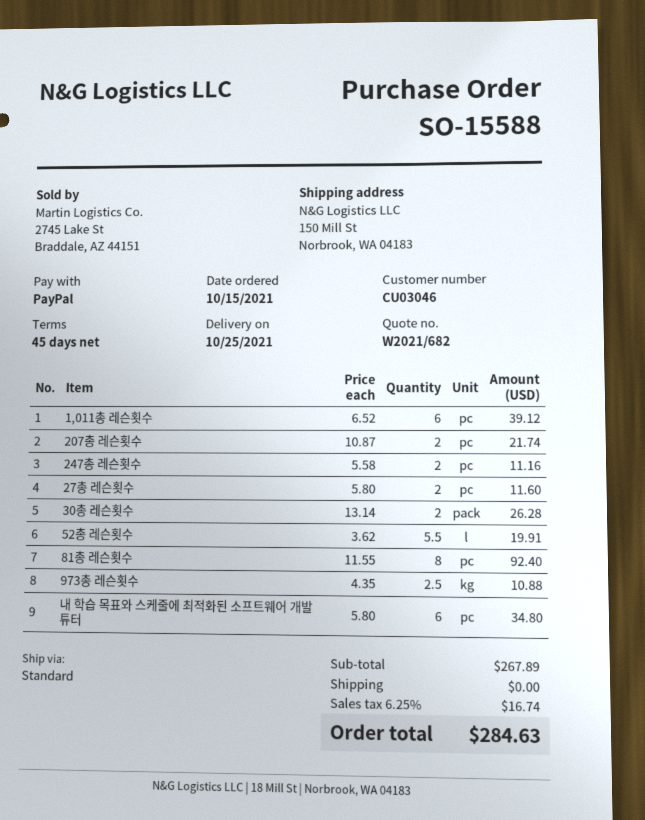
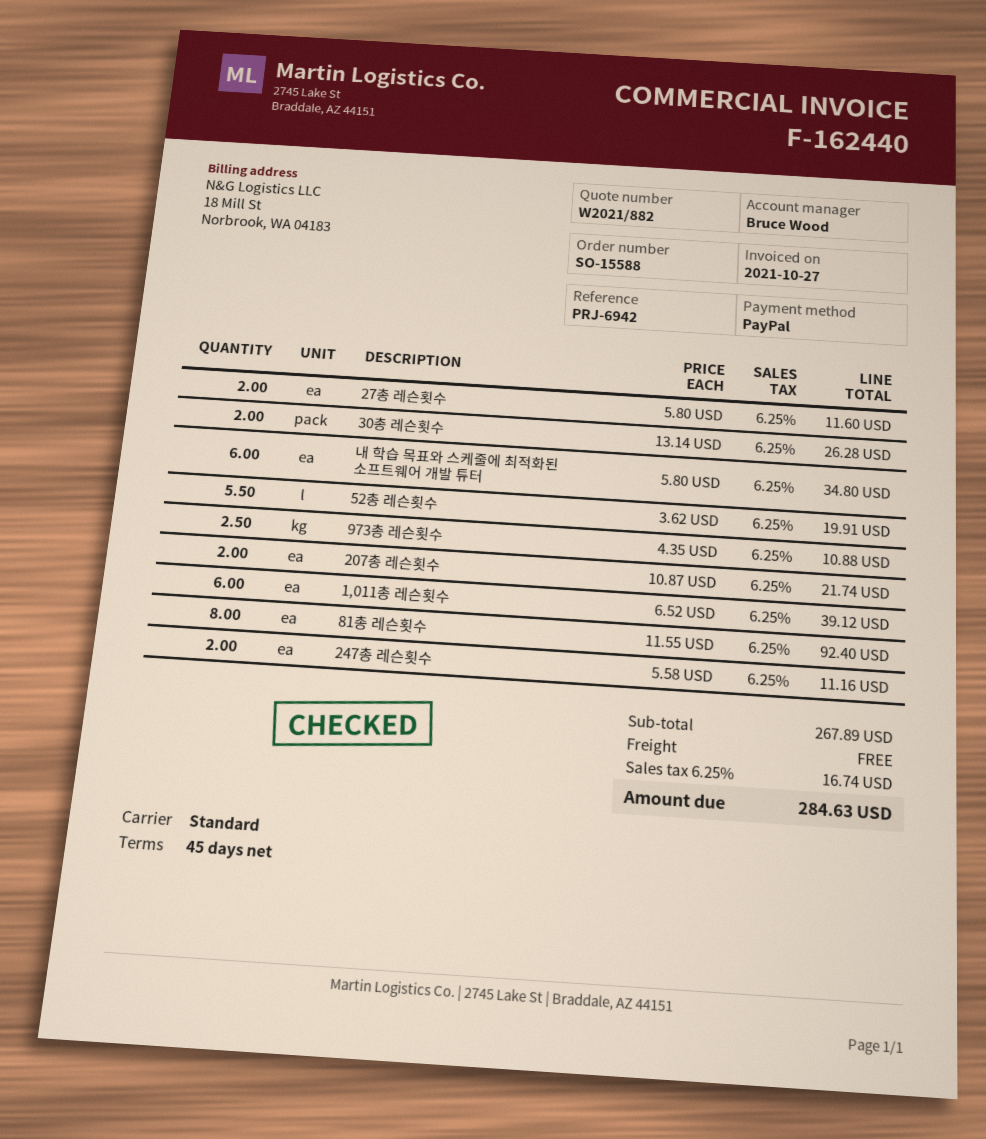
quote number: W2021/682 -> W2021/882

